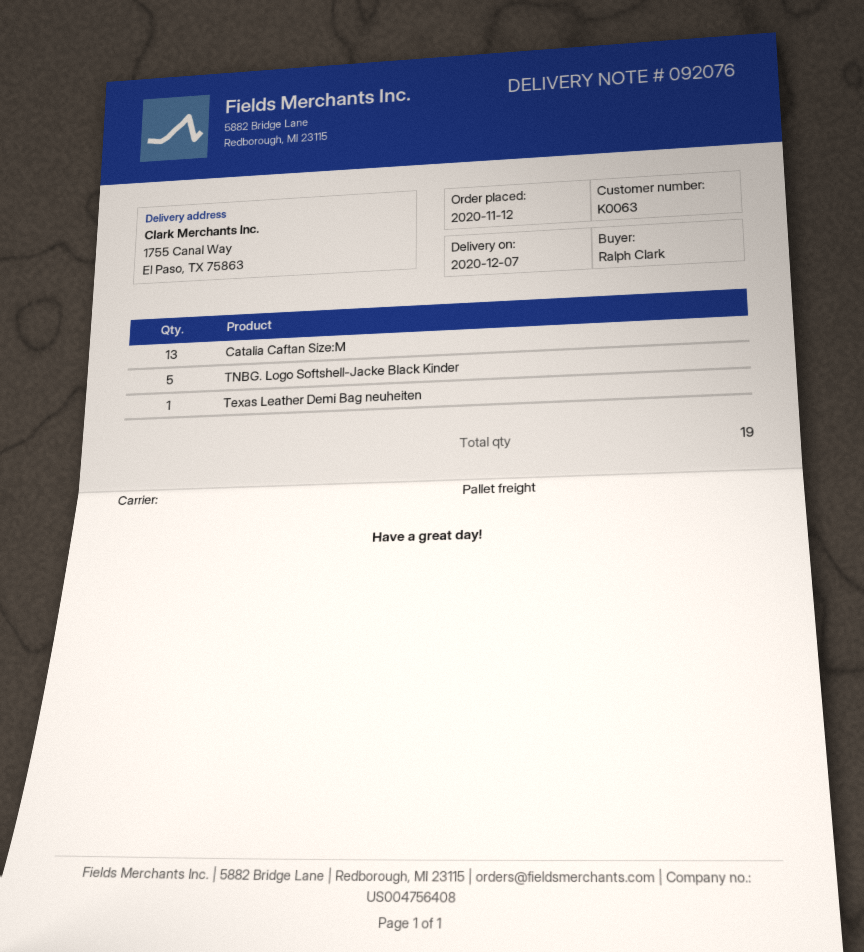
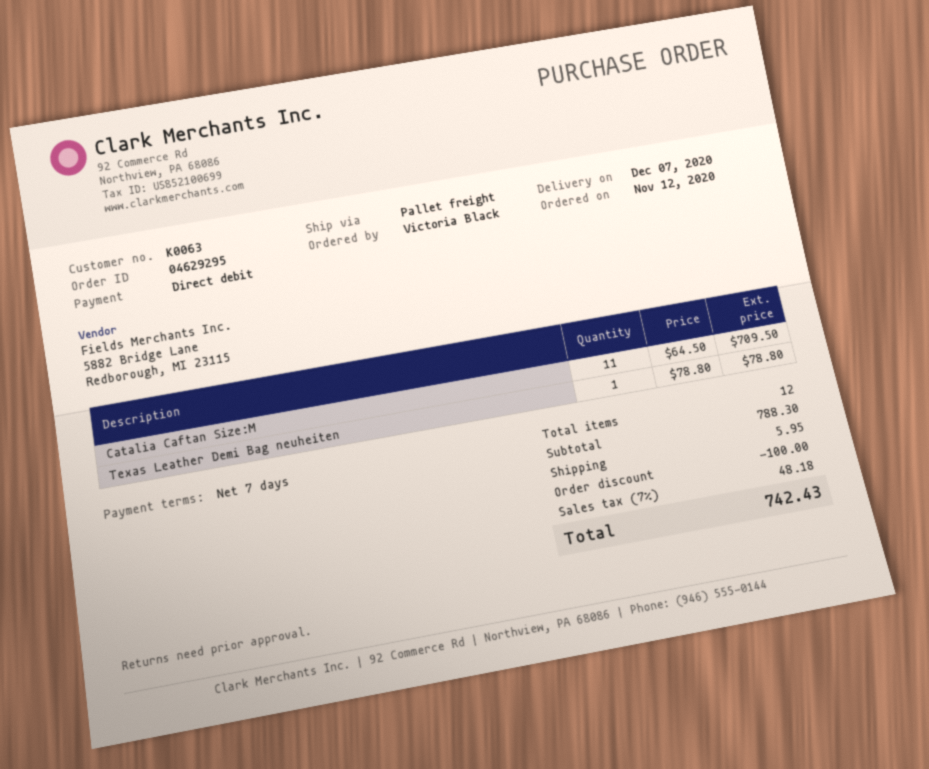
ordered by: Ralph Clark -> Victoria Black
Catalia Caftan Size:M: 13 -> 11
TNBG. Logo Softshell-Jacke Black Kinder: 5 -> none
total quantity: 19 -> 12

